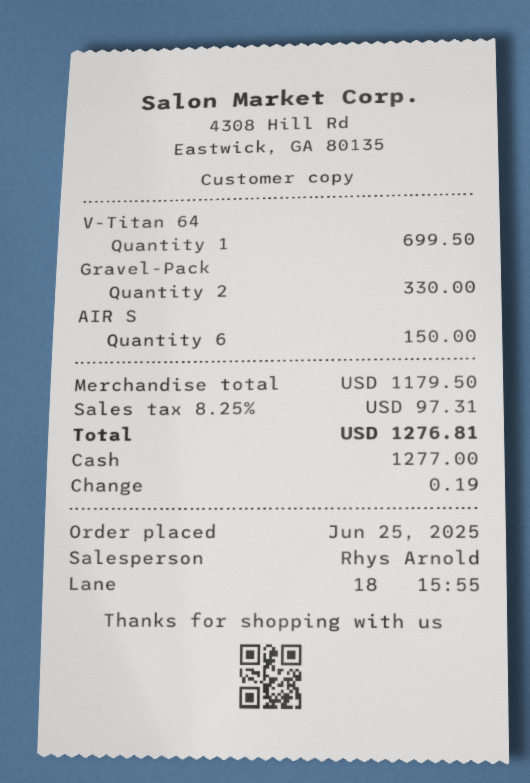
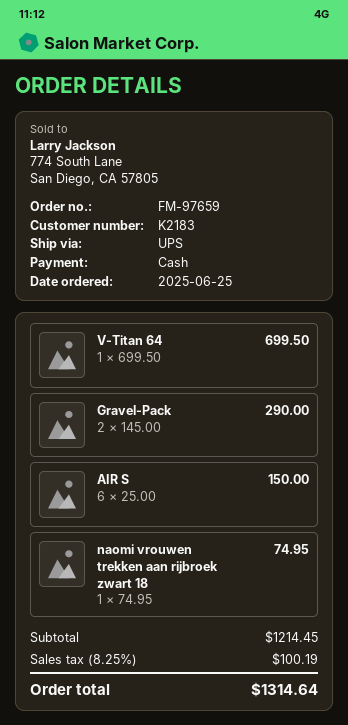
Gravel-Pack: 2 for 330.00 -> 2 for 290.00
naomi vrouwen trekken aan rijbroek zwart 18: none -> 1 for 74.95
subtotal: 1179.50 -> 1214.45
tax: 8.25% = 97.31 -> 8.25% = 100.19
total: 1276.81 -> 1314.64

